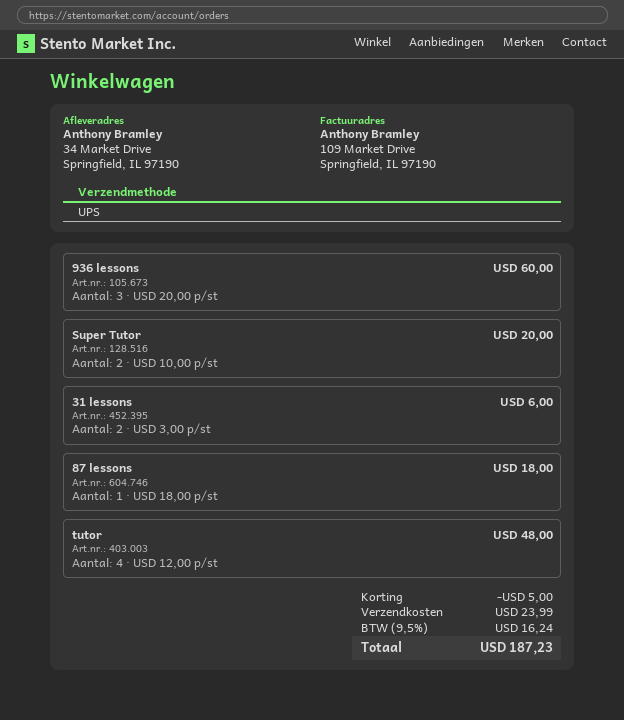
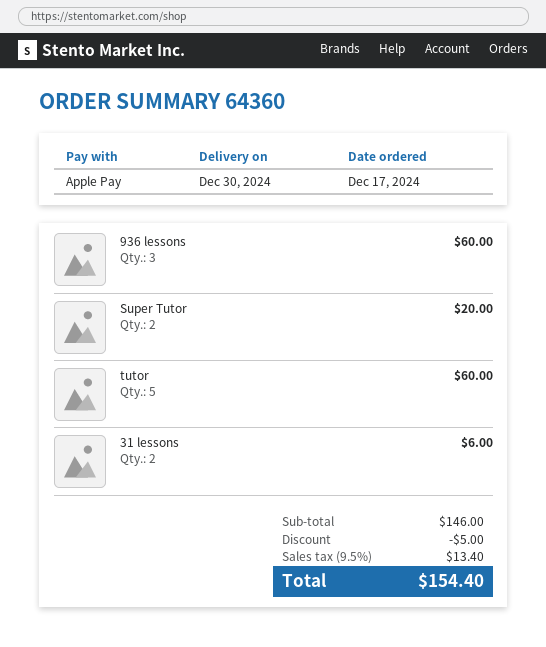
87 lessons: 1 for 18.00 -> none
tutor: 4 for 48.00 -> 5 for 60.00
shipping: 23.99 -> none
tax: 9.5% = 16.24 -> 9.5% = 13.40
total: 187.23 -> 154.40

